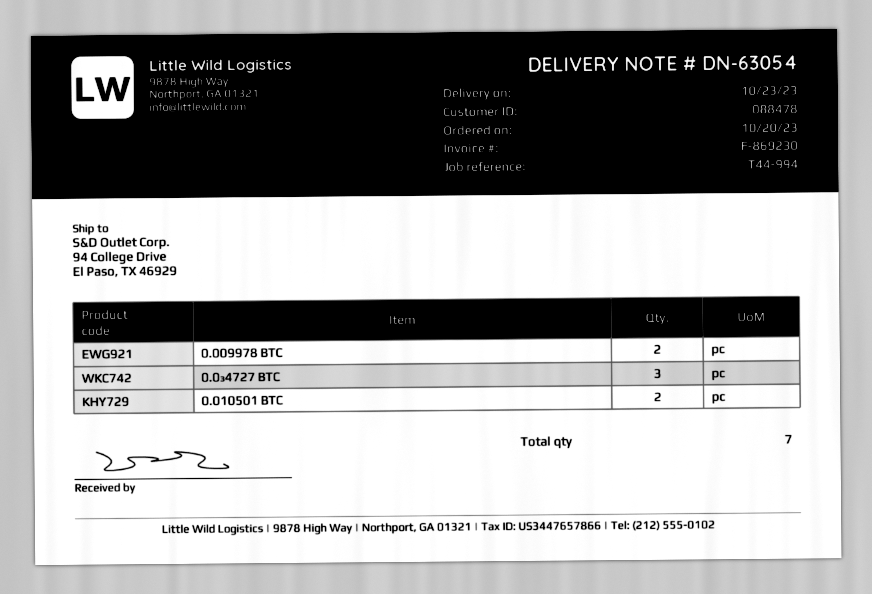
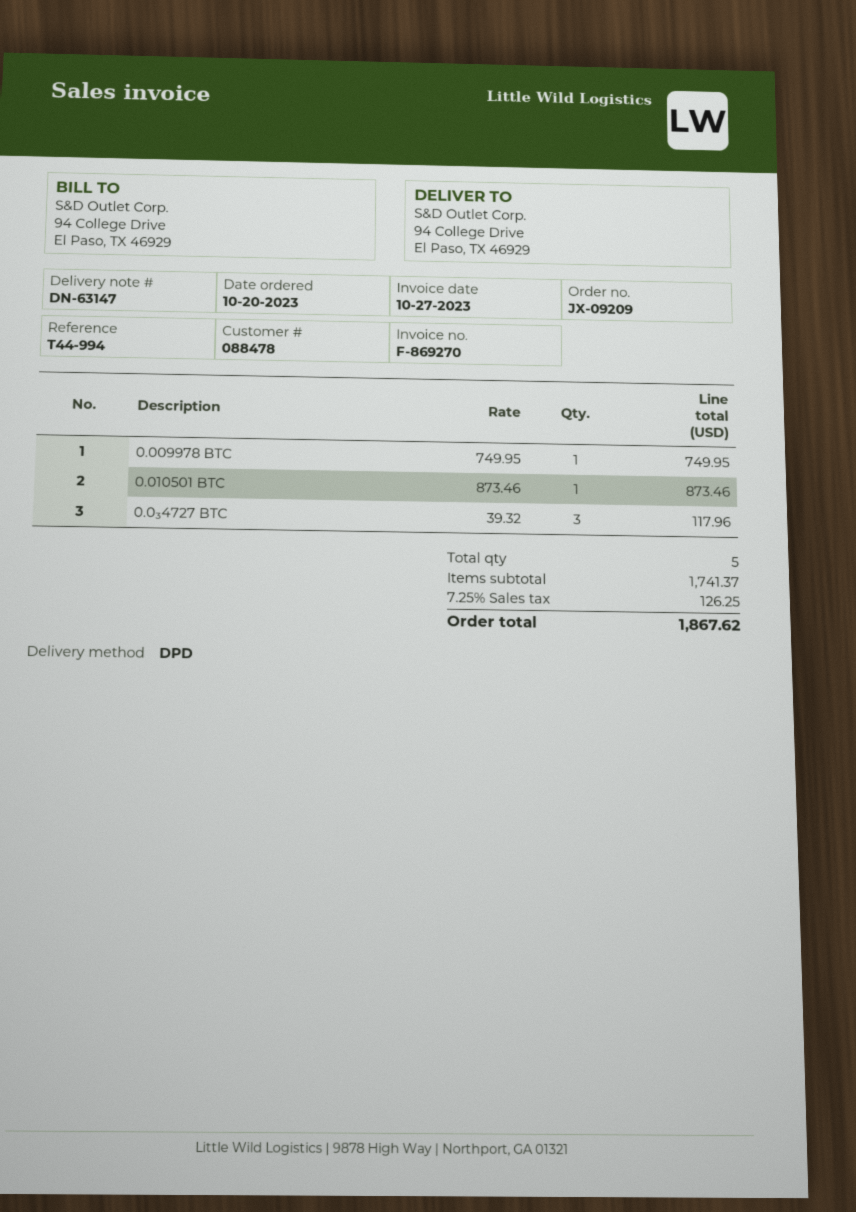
delivery note number: DN-63054 -> DN-63147
invoice number: F-869230 -> F-869270
0.009978 BTC: 2 -> 1
0.010501 BTC: 2 -> 1
total quantity: 7 -> 5

